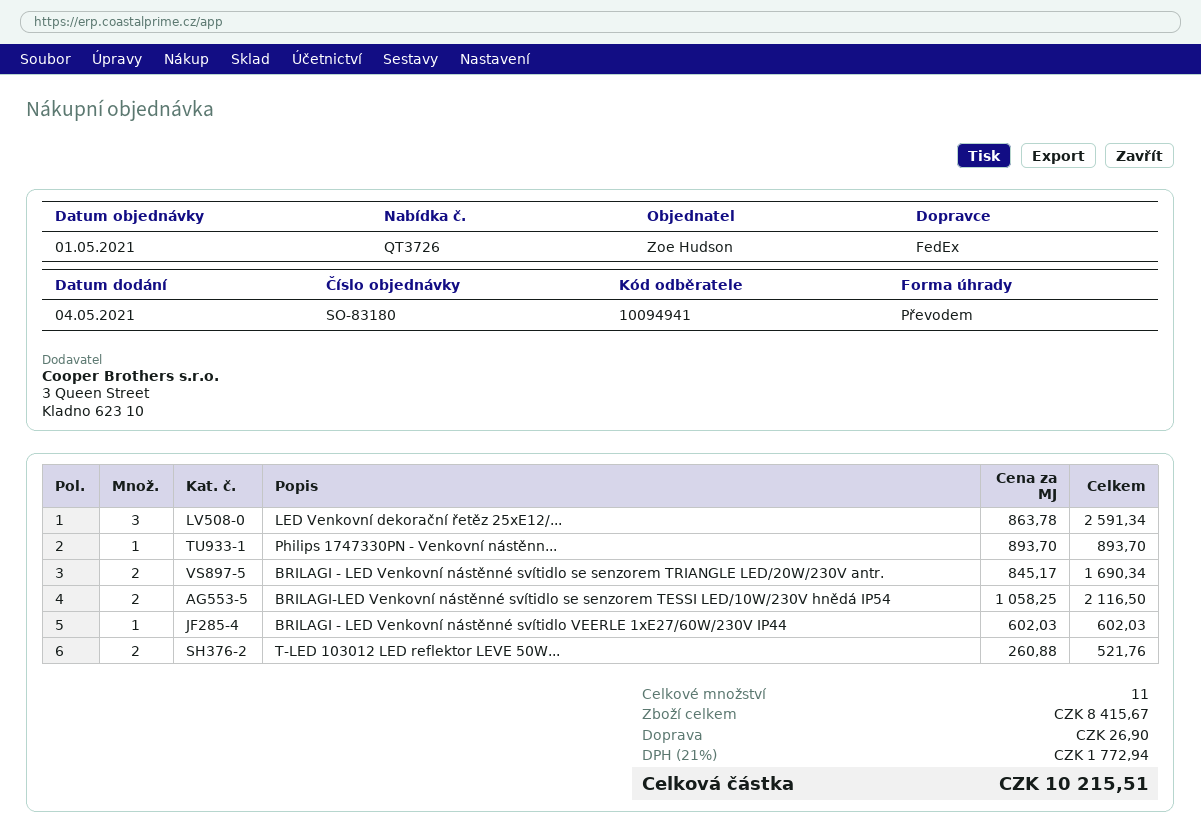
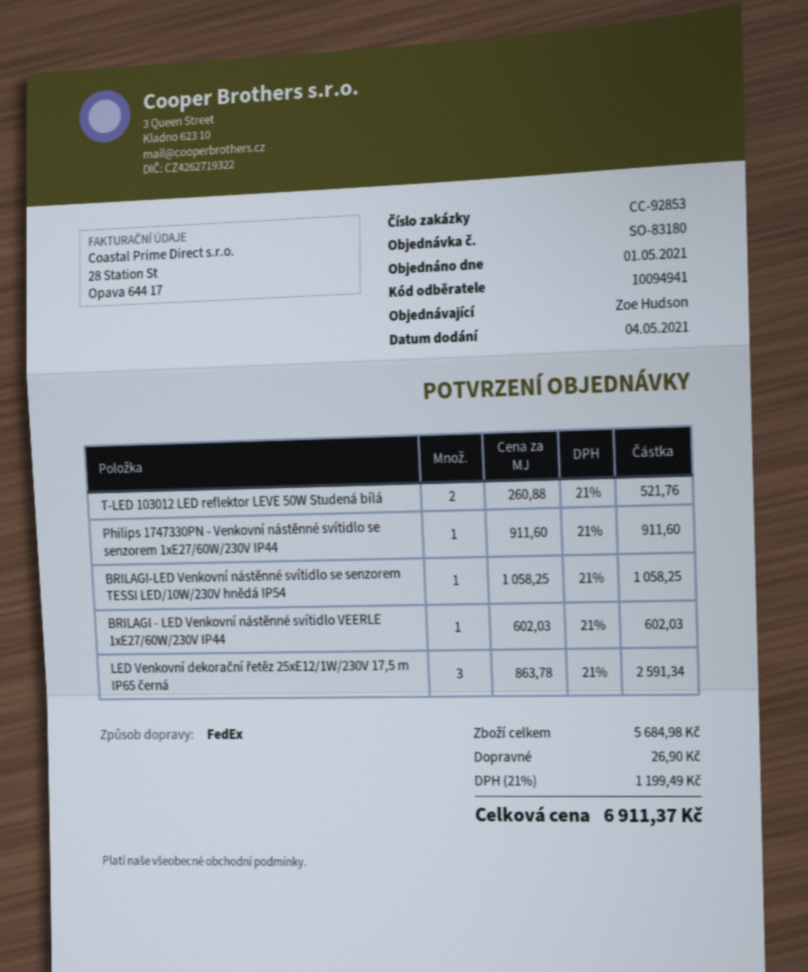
Philips 1747330PN - Venkovní nástěnn...: 1 x 893.70 = 893.70 -> 1 x 911.60 = 911.60
BRILAGI - LED Venkovní nástěnné svítidlo se senzorem TRIANGLE LED/20W/230V antr.: 2 x 845.17 = 1690.34 -> none
BRILAGI-LED Venkovní nástěnné svítidlo se senzorem TESSI LED/10W/230V hnědá IP54: 2 x 1058.25 = 2116.50 -> 1 x 1058.25 = 1058.25
subtotal: 8415.67 -> 5684.98
tax: 21% = 1772.94 -> 21% = 1199.49
total: 10215.51 -> 6911.37

